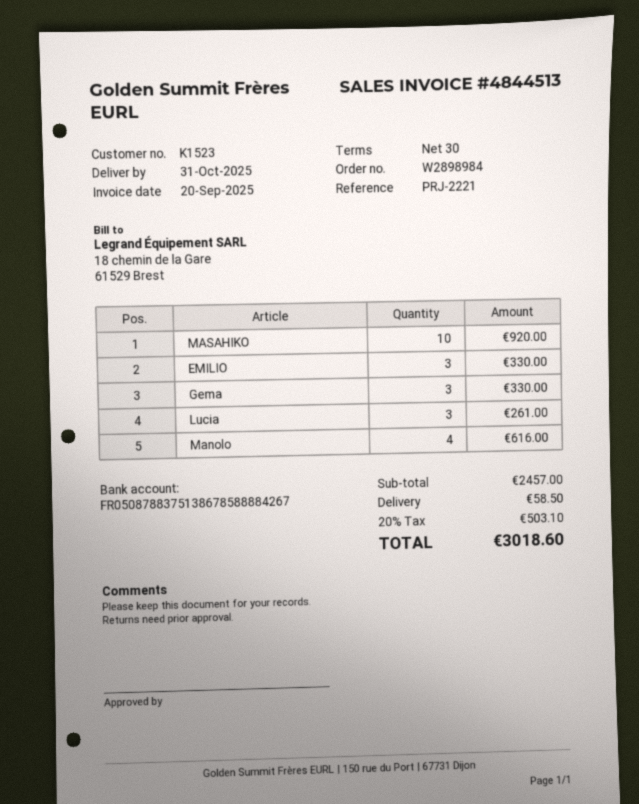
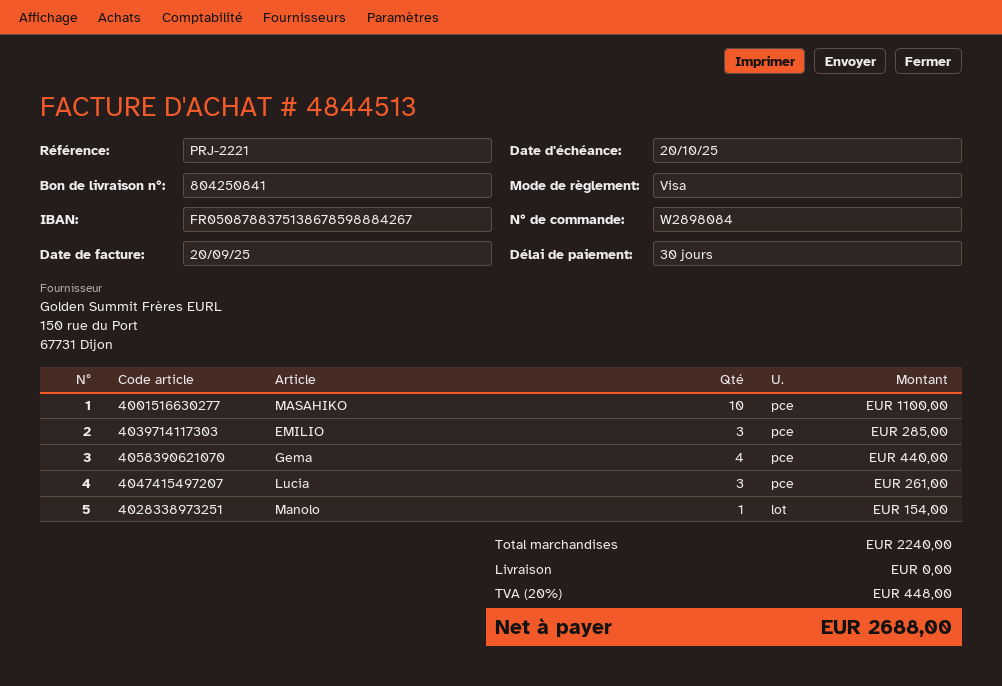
order number: W2898984 -> W2898084
bank account: FR0508788375138678588884267 -> FR0508788375138678598884267
MASAHIKO: 10 for 920.00 -> 10 for 1100.00
EMILIO: 3 for 330.00 -> 3 for 285.00
Gema: 3 for 330.00 -> 4 for 440.00
Manolo: 4 for 616.00 -> 1 for 154.00
subtotal: 2457.00 -> 2240.00
shipping: 58.50 -> 0.00
tax: 20% = 503.10 -> 20% = 448.00
total: 3018.60 -> 2688.00

